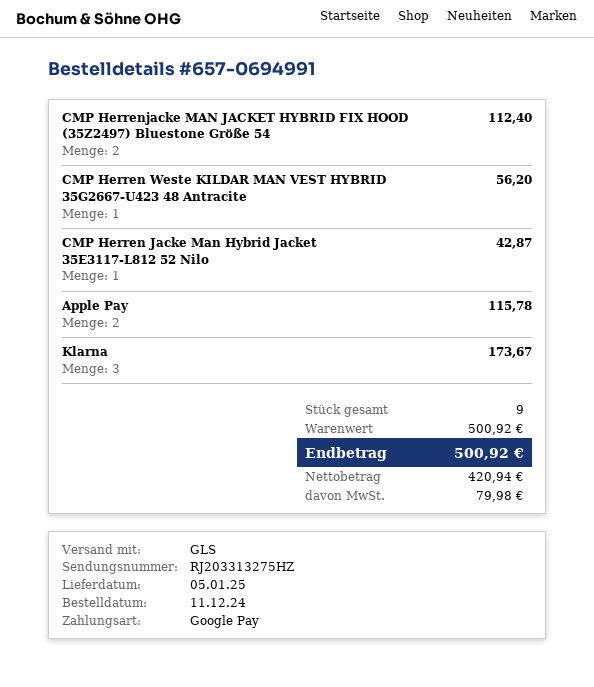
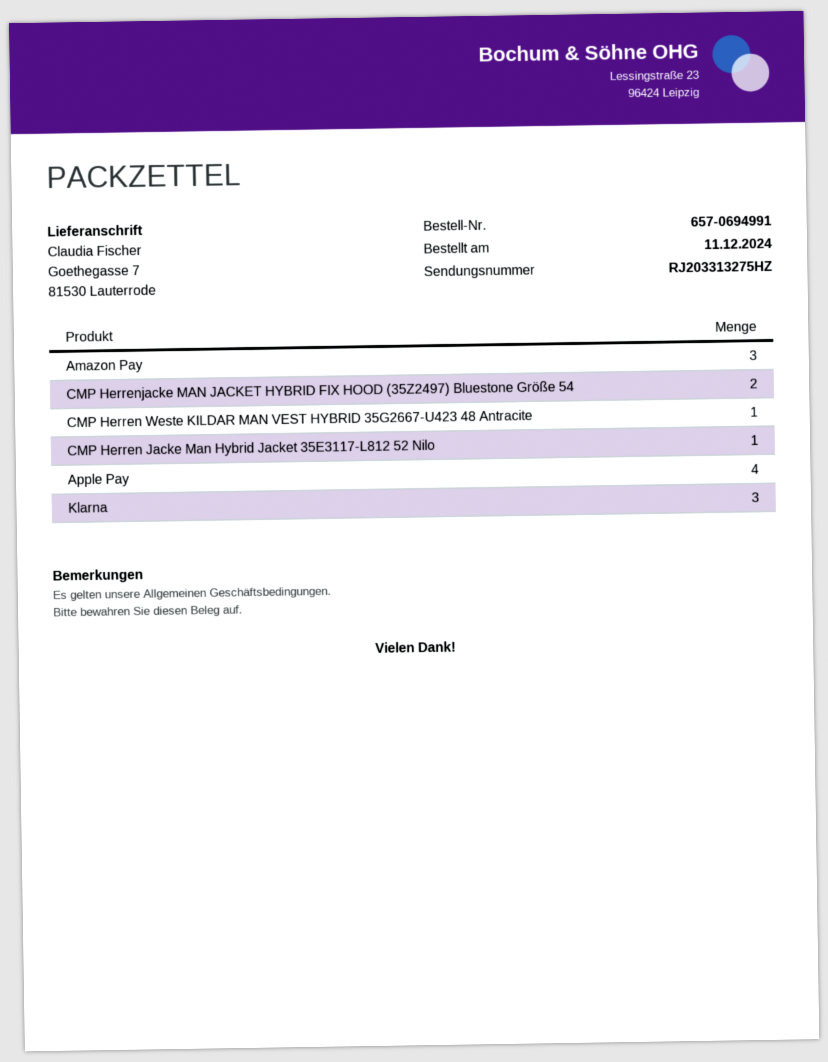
Apple Pay: 2 -> 4
Amazon Pay: none -> 3

